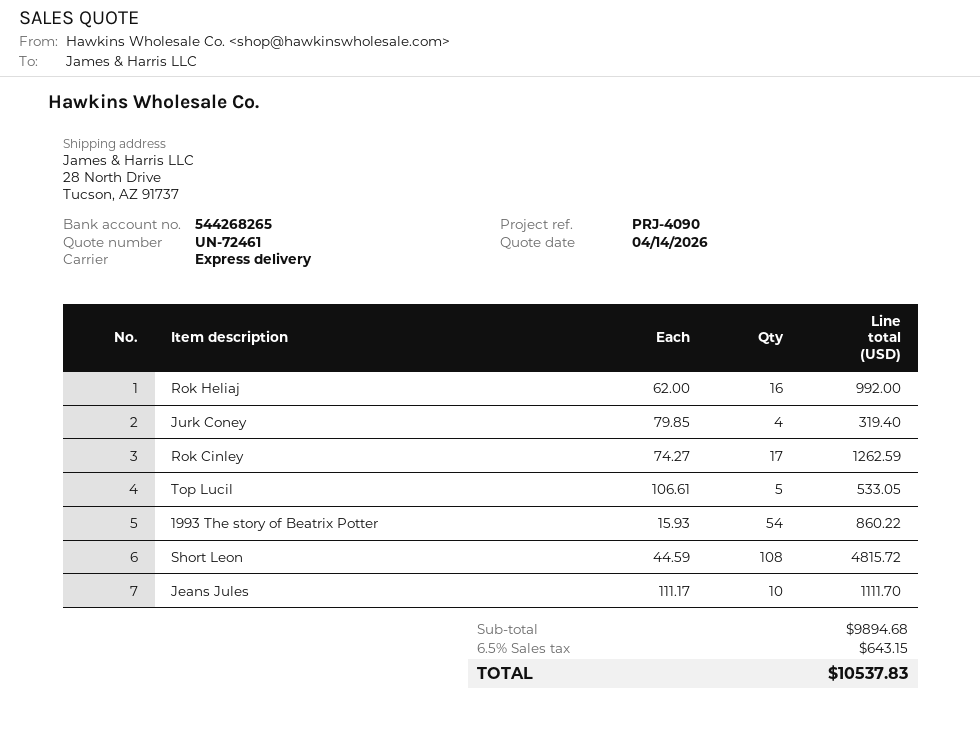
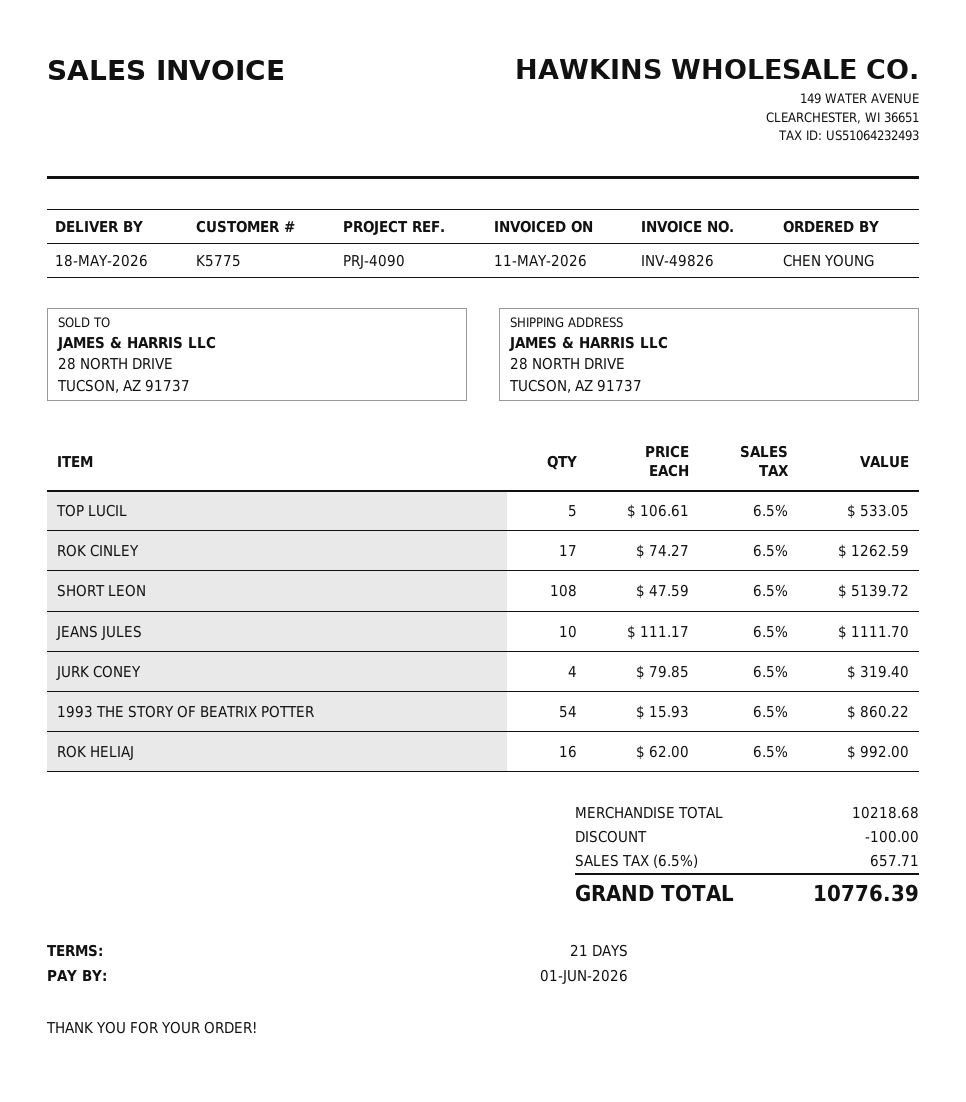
Short Leon: 108 x 44.59 = 4815.72 -> 108 x 47.59 = 5139.72
subtotal: 9894.68 -> 10218.68
discount: none -> 100.00
tax: 6.5% = 643.15 -> 6.5% = 657.71
total: 10537.83 -> 10776.39

